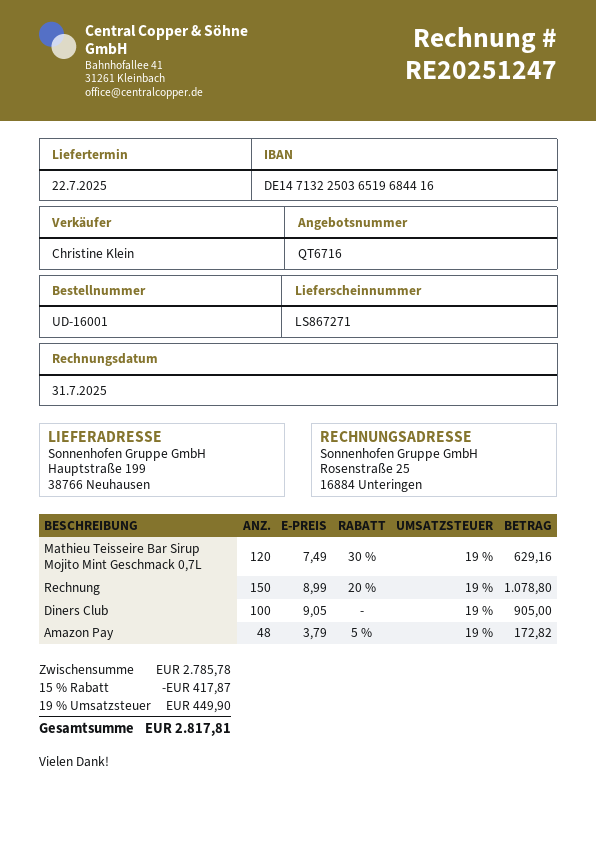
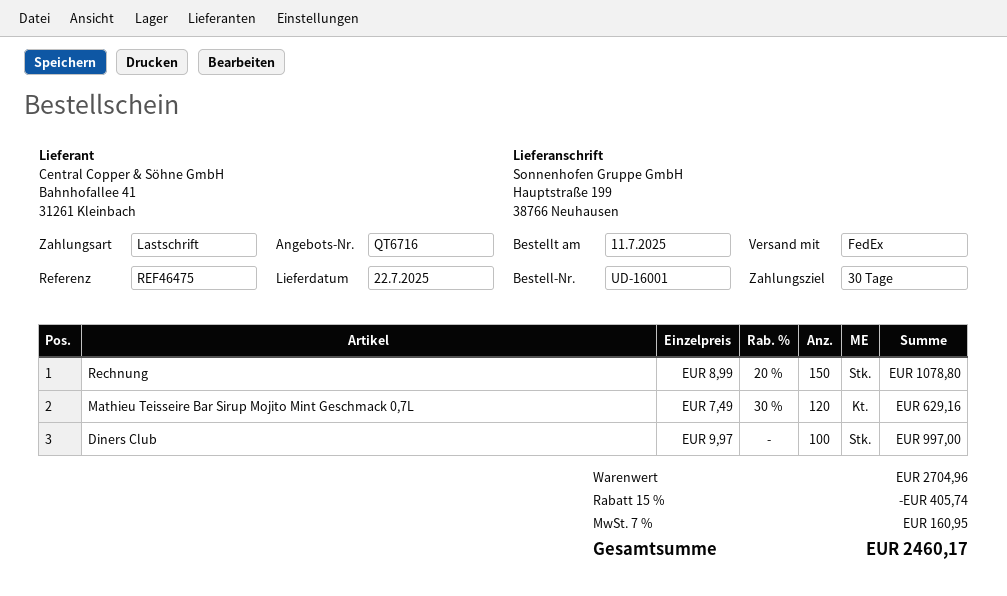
Diners Club: 100 x 9.05 = 905.00 -> 100 x 9.97 = 997.00
Amazon Pay: 48 x 3.79 - 5% = 172.82 -> none
subtotal: 2785.78 -> 2704.96
discount: 15% = 417.87 -> 15% = 405.74
tax: 19% = 449.90 -> 7% = 160.95
total: 2817.81 -> 2460.17

